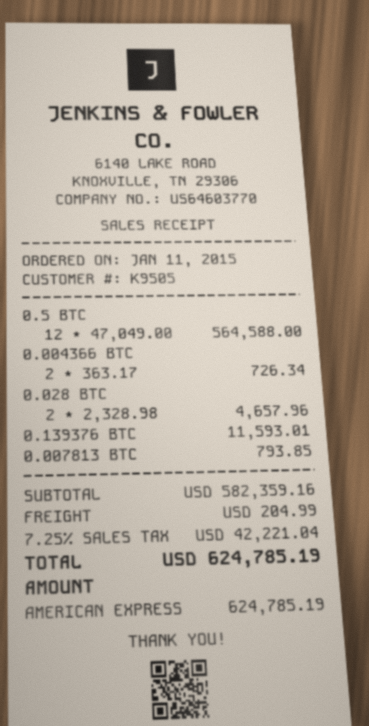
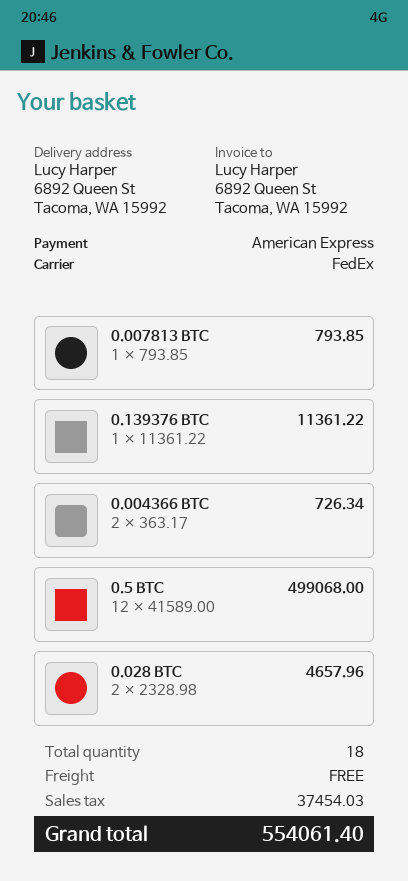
0.5 BTC: 12 x 47049.00 = 564588.00 -> 12 x 41589.00 = 499068.00
0.139376 BTC: 1 x 11593.01 = 11593.01 -> 1 x 11361.22 = 11361.22
shipping: 204.99 -> 0.00
tax: 42221.04 -> 37454.03
total: 624785.19 -> 554061.40

